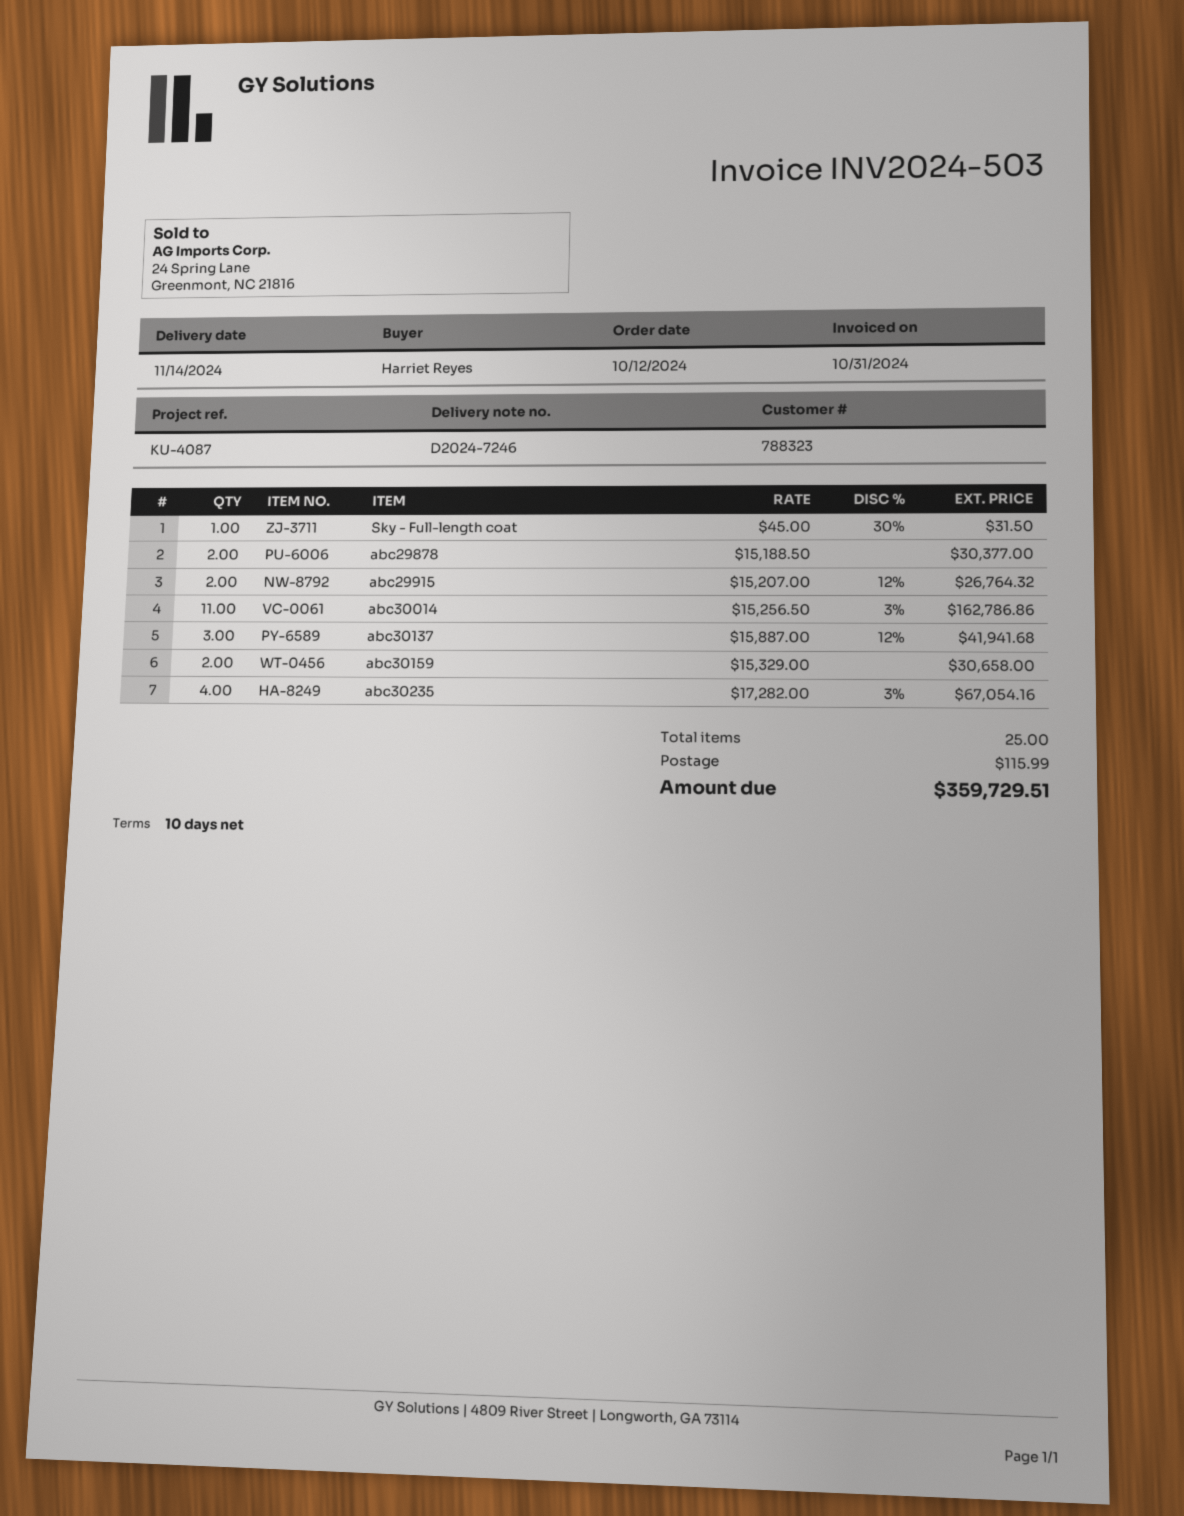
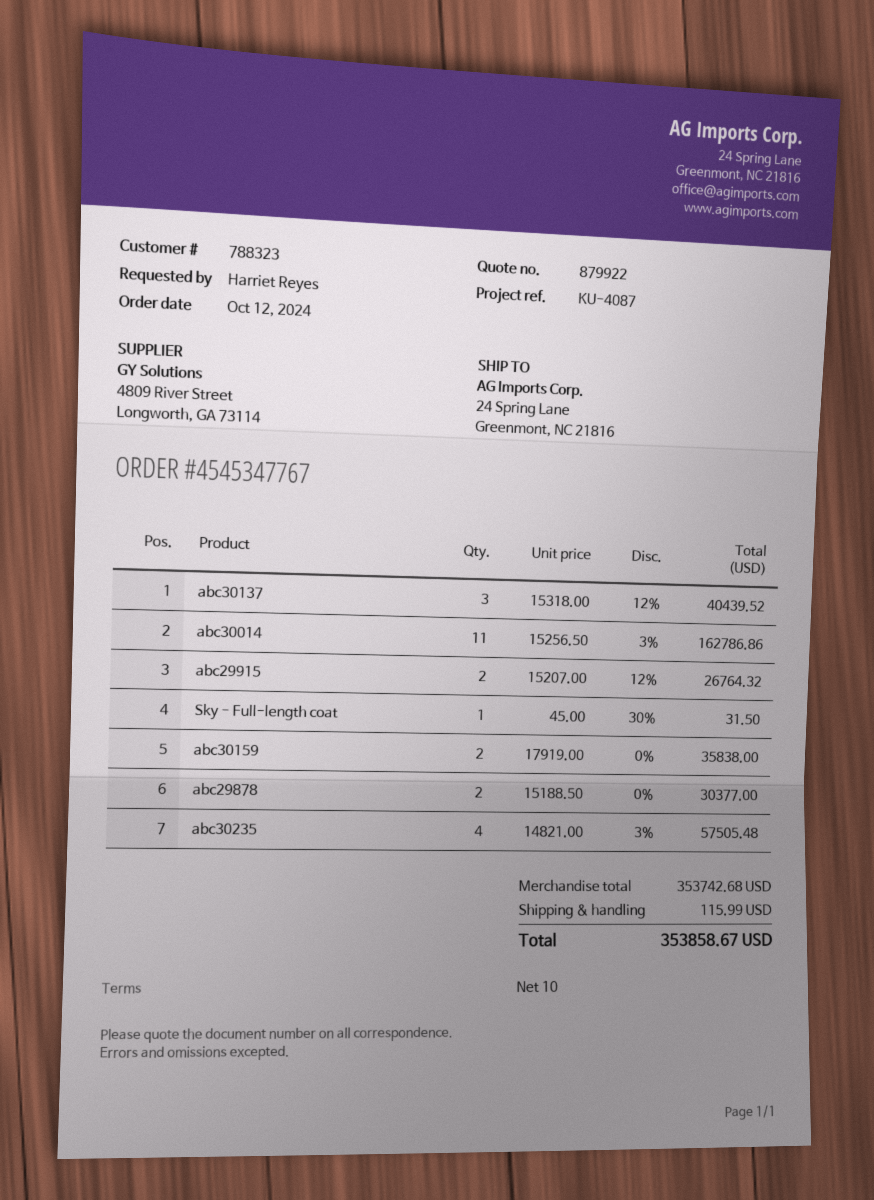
abc30137: 3 x 15887.00 - 12% = 41941.68 -> 3 x 15318.00 - 12% = 40439.52
abc30159: 2 x 15329.00 = 30658.00 -> 2 x 17919.00 = 35838.00
abc30235: 4 x 17282.00 - 3% = 67054.16 -> 4 x 14821.00 - 3% = 57505.48
total: 359729.51 -> 353858.67

